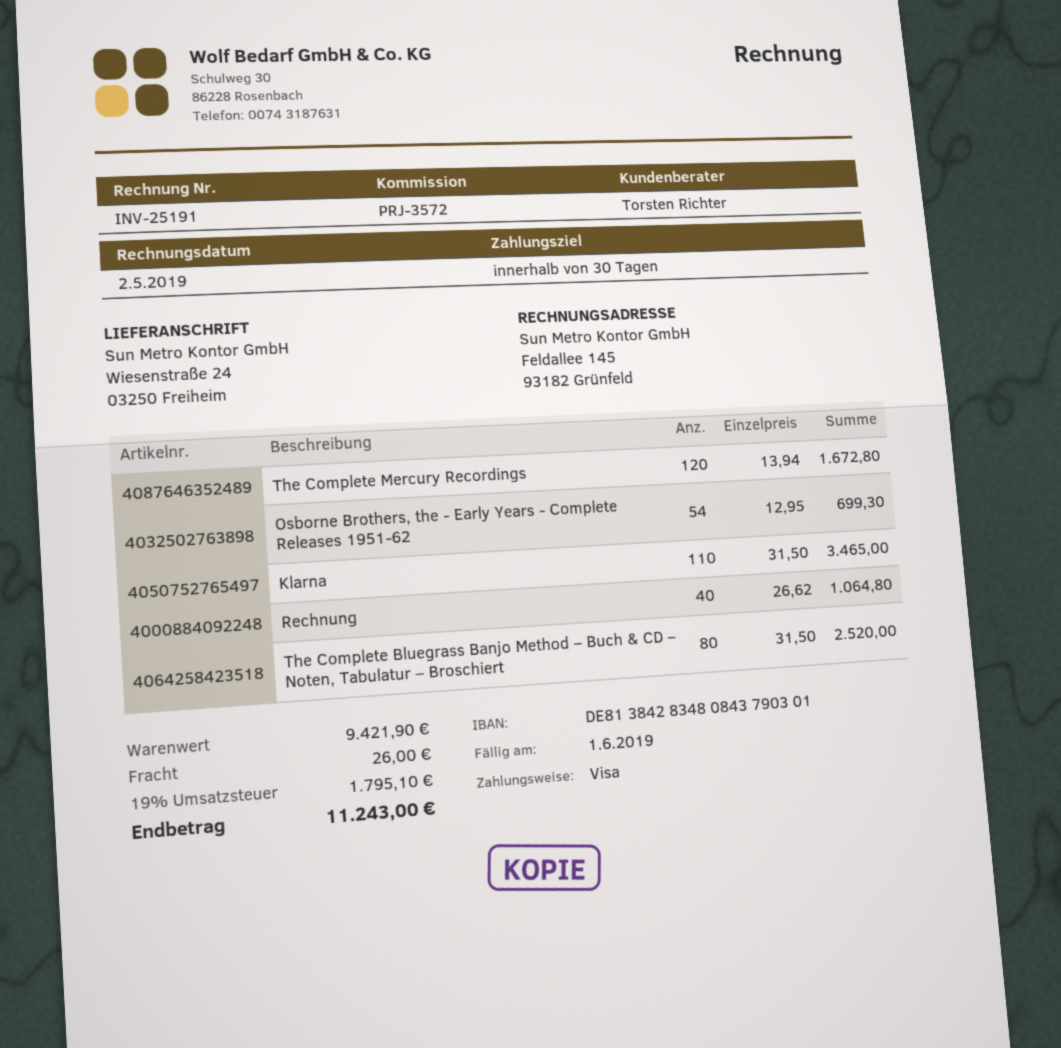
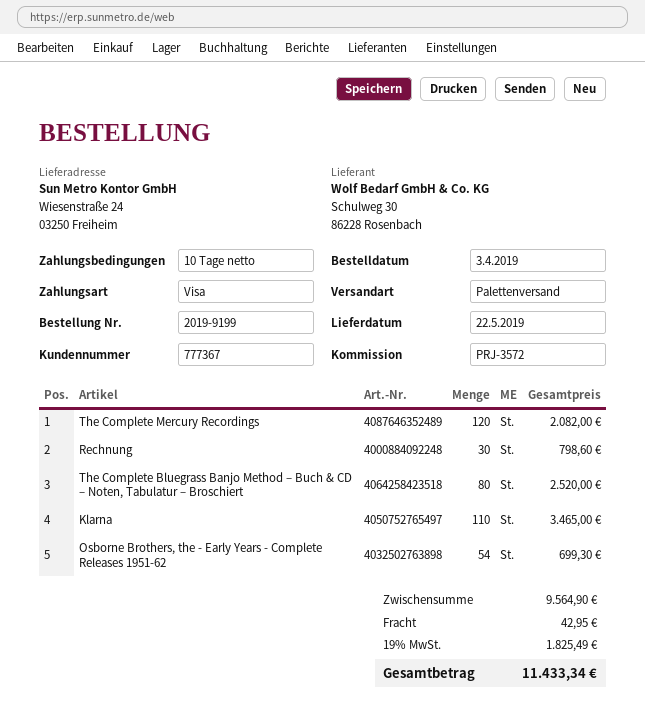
payment terms: 30 days -> 10 days
The Complete Mercury Recordings: 120 for 1672.80 -> 120 for 2082.00
Rechnung: 40 for 1064.80 -> 30 for 798.60
subtotal: 9421.90 -> 9564.90
shipping: 26.00 -> 42.95
tax: 19% = 1795.10 -> 19% = 1825.49
total: 11243.00 -> 11433.34

